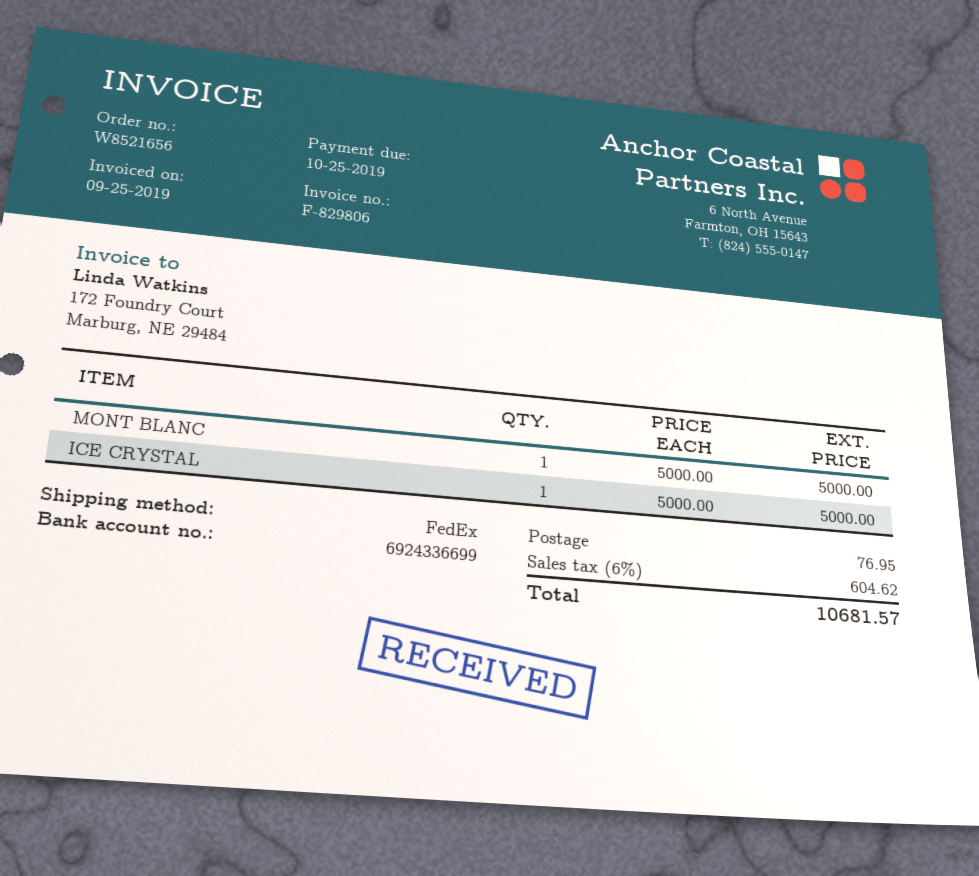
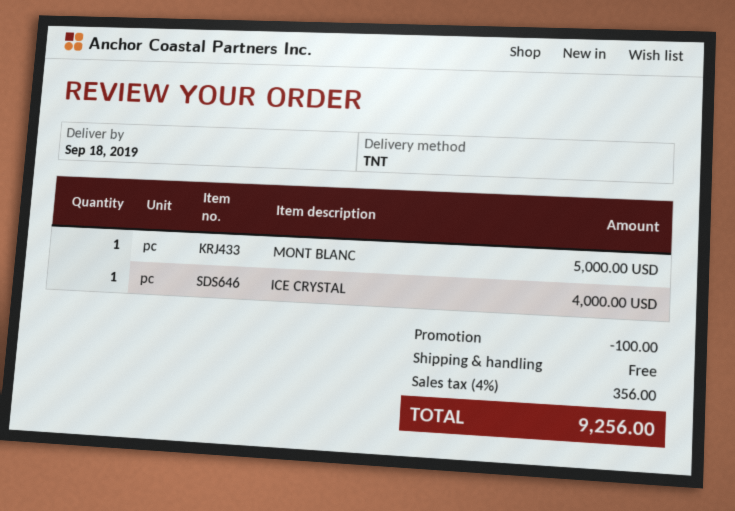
shipping method: FedEx -> TNT
ICE CRYSTAL: 1 for 5000.00 -> 1 for 4000.00
discount: none -> 100.00
shipping: 76.95 -> 0.00
tax: 6% = 604.62 -> 4% = 356.00
total: 10681.57 -> 9256.00

